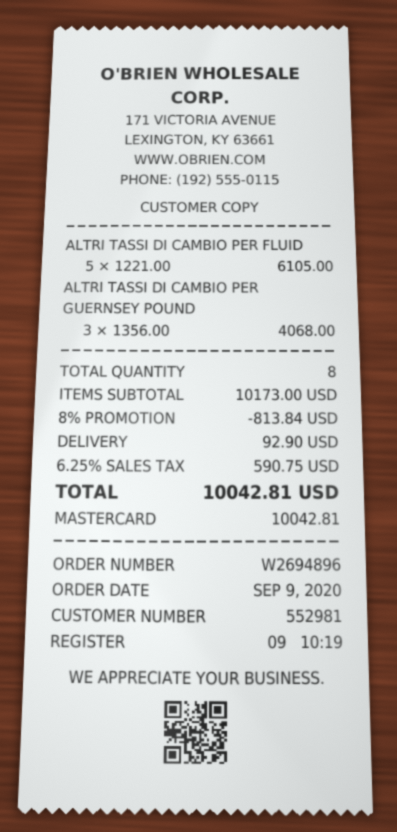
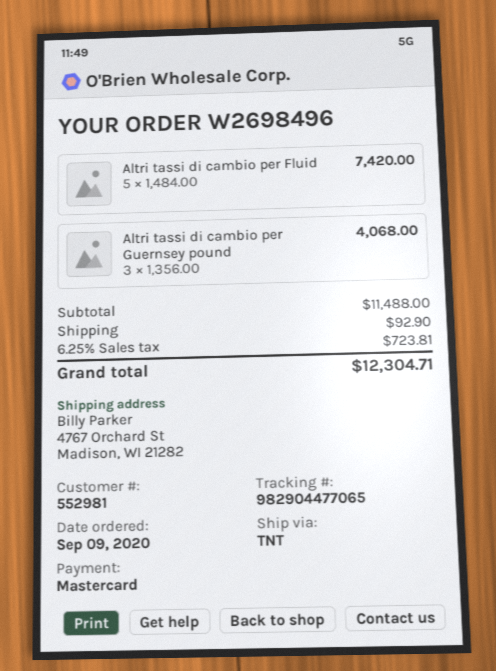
order number: W2694896 -> W2698496
ALTRI TASSI DI CAMBIO PER FLUID: 5 x 1221.00 = 6105.00 -> 5 x 1484.00 = 7420.00
subtotal: 10173.00 -> 11488.00
discount: 8% = 813.84 -> none
tax: 6.25% = 590.75 -> 6.25% = 723.81
total: 10042.81 -> 12304.71

